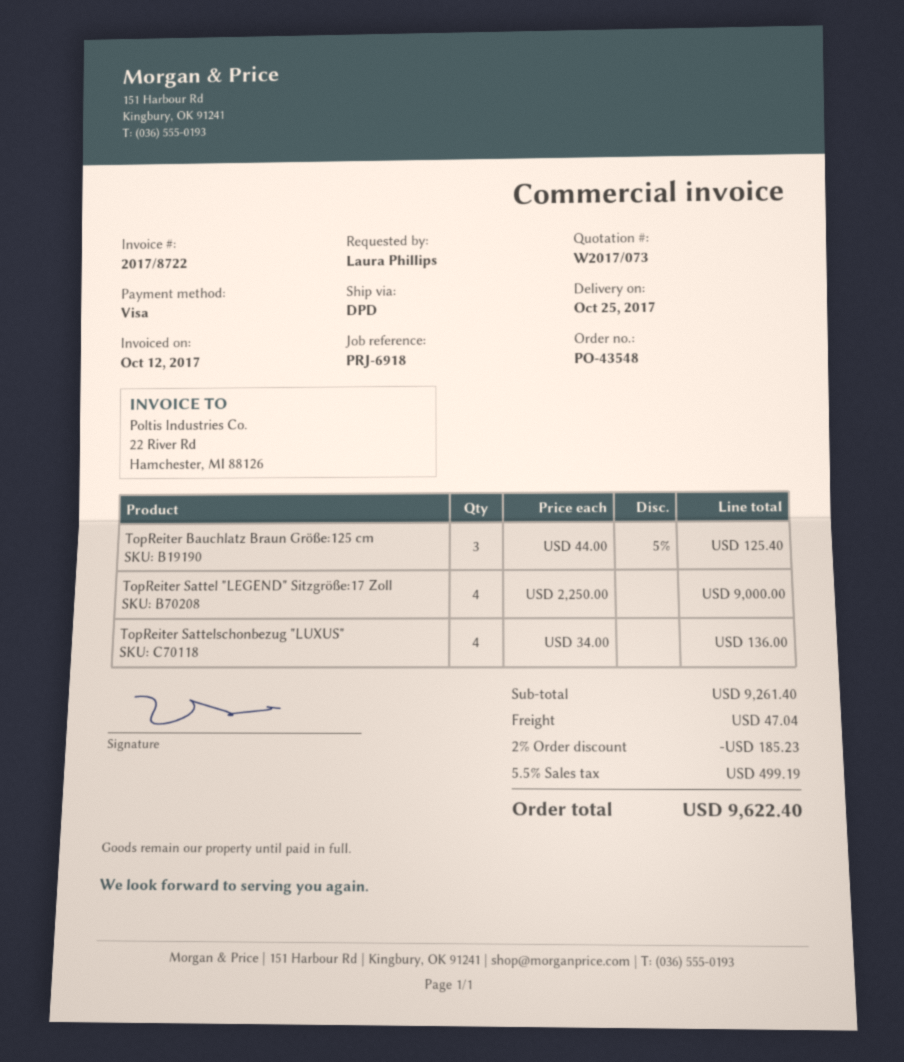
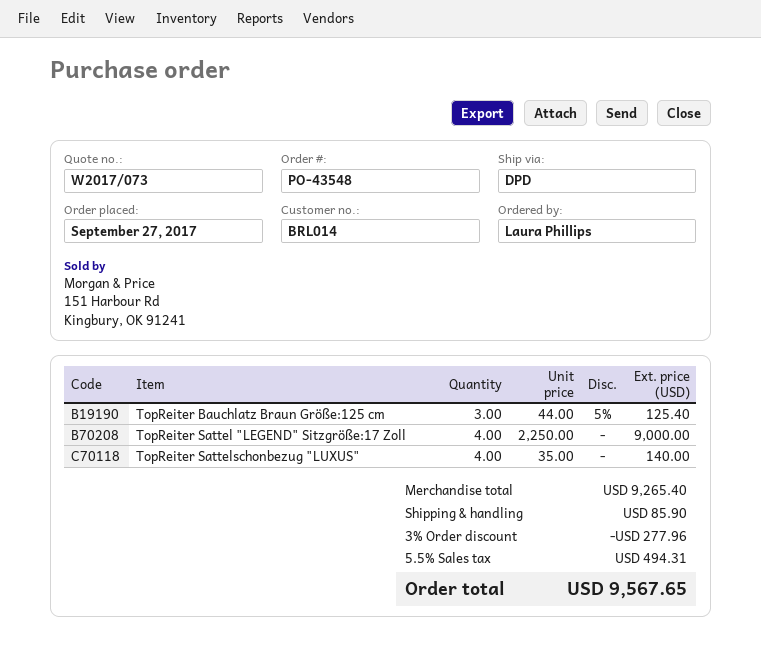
TopReiter Sattelschonbezug "LUXUS": 4 x 34.00 = 136.00 -> 4 x 35.00 = 140.00
subtotal: 9261.40 -> 9265.40
discount: 2% = 185.23 -> 3% = 277.96
shipping: 47.04 -> 85.90
tax: 5.5% = 499.19 -> 5.5% = 494.31
total: 9622.40 -> 9567.65

